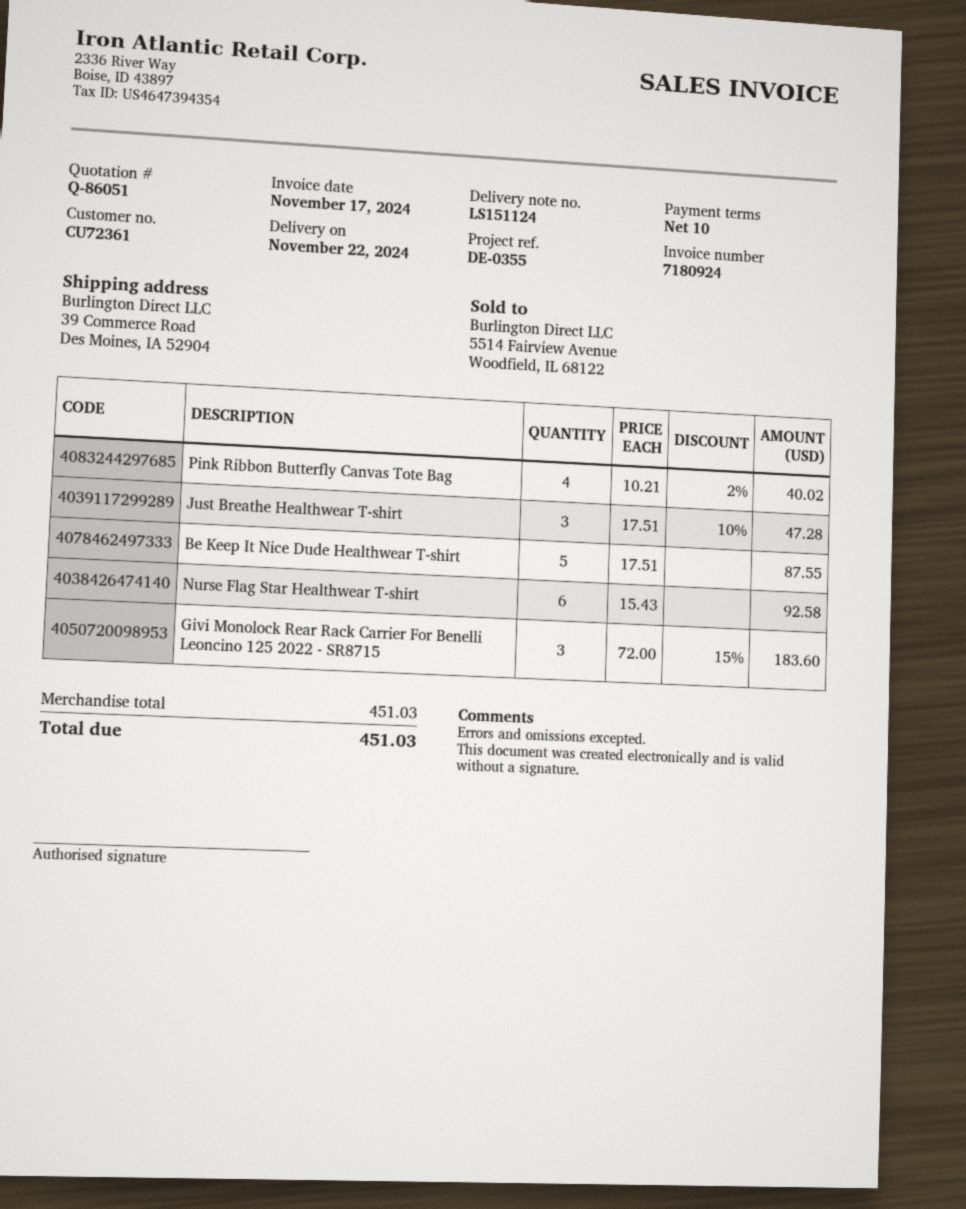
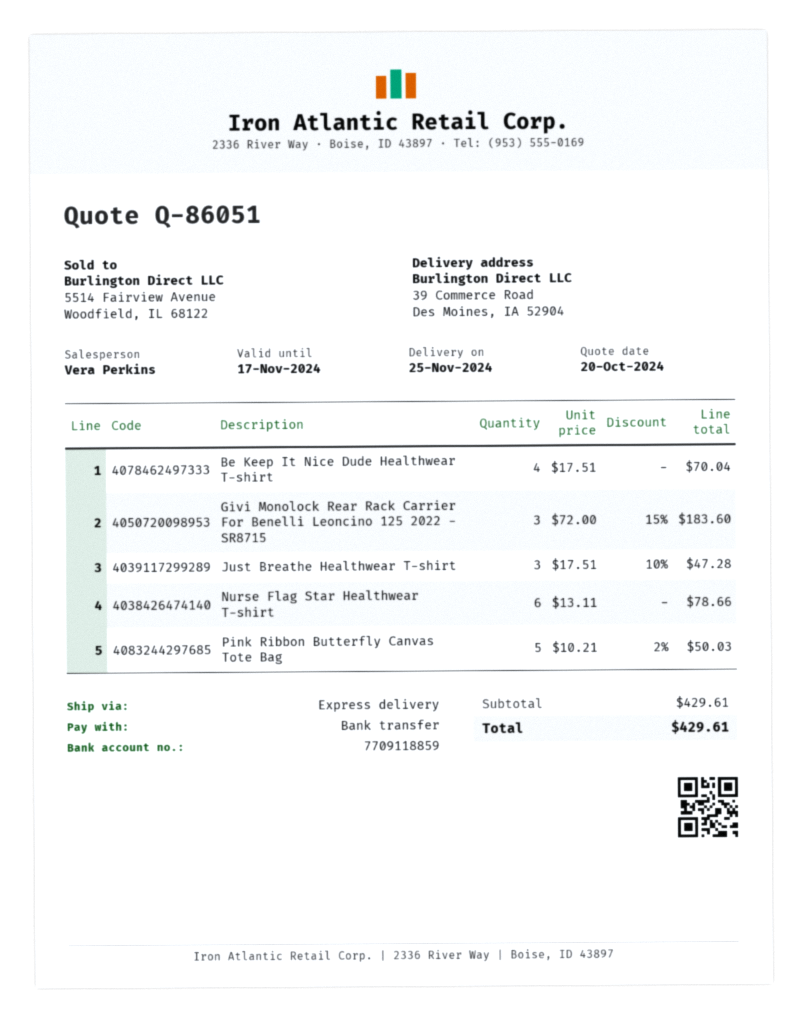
delivery date: 2024-11-22 -> 2024-11-25
Pink Ribbon Butterfly Canvas Tote Bag: 4 x 10.21 - 2% = 40.02 -> 5 x 10.21 - 2% = 50.03
Be Keep It Nice Dude Healthwear T-shirt: 5 x 17.51 = 87.55 -> 4 x 17.51 = 70.04
Nurse Flag Star Healthwear T-shirt: 6 x 15.43 = 92.58 -> 6 x 13.11 = 78.66
subtotal: 451.03 -> 429.61
total: 451.03 -> 429.61

